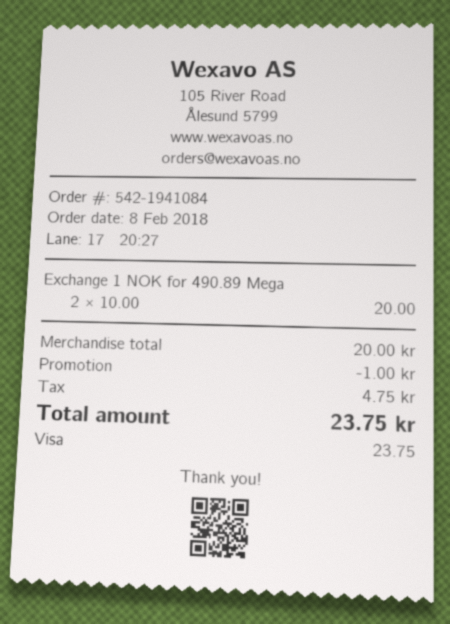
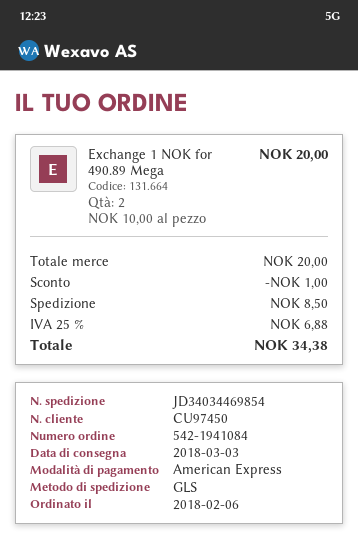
order date: 2018-02-08 -> 2018-02-06
payment method: Visa -> American Express
shipping: none -> 8.50
tax: 4.75 -> 6.88
total: 23.75 -> 34.38

